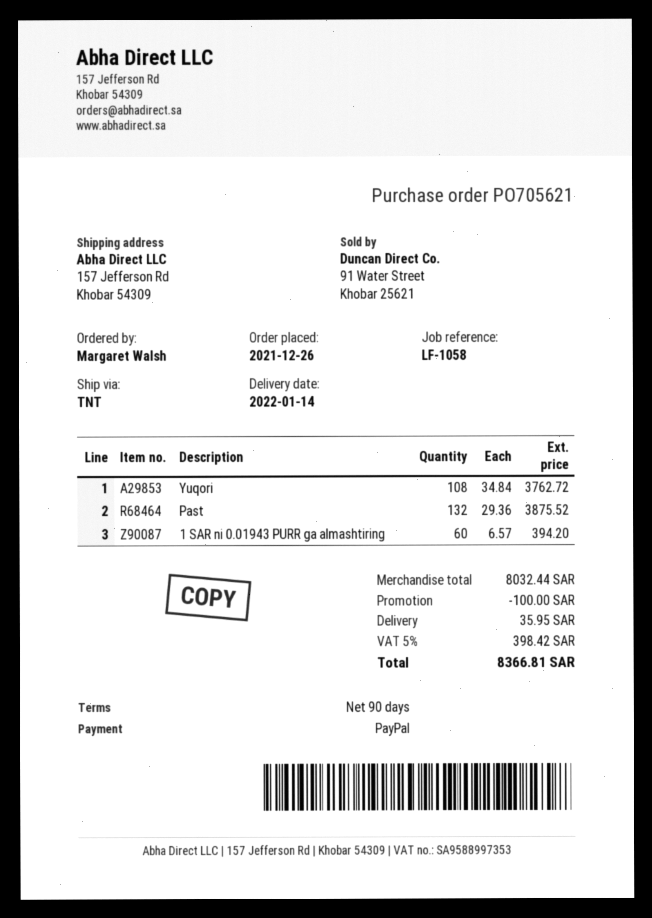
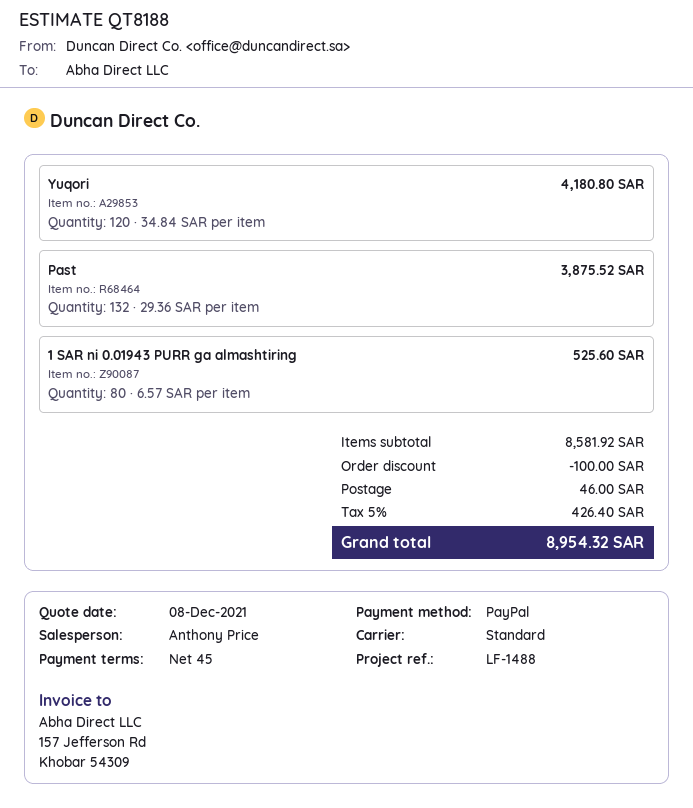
payment terms: 90 days -> 45 days
reference: LF-1058 -> LF-1488
shipping method: TNT -> standard
Yuqori: 108 x 34.84 = 3762.72 -> 120 x 34.84 = 4180.80
1 SAR ni 0.01943 PURR ga almashtiring: 60 x 6.57 = 394.20 -> 80 x 6.57 = 525.60
subtotal: 8032.44 -> 8581.92
shipping: 35.95 -> 46.00
tax: 5% = 398.42 -> 5% = 426.40
total: 8366.81 -> 8954.32

